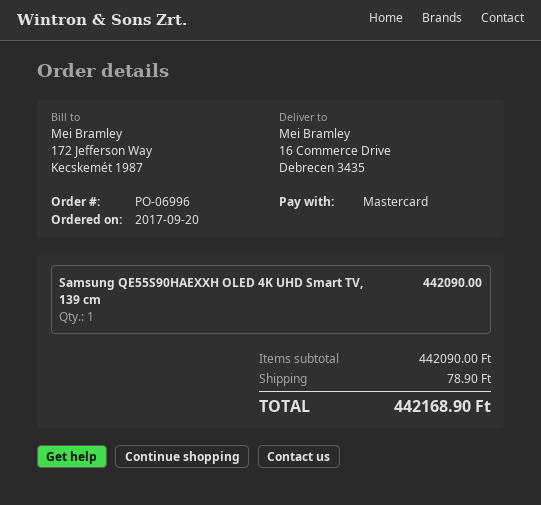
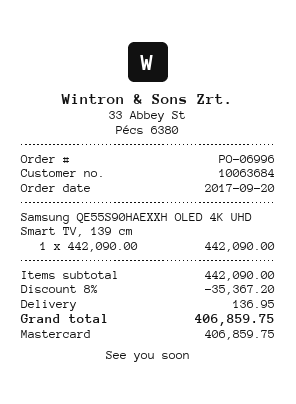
discount: none -> 8% = 35367.20
shipping: 78.90 -> 136.95
total: 442168.90 -> 406859.75

